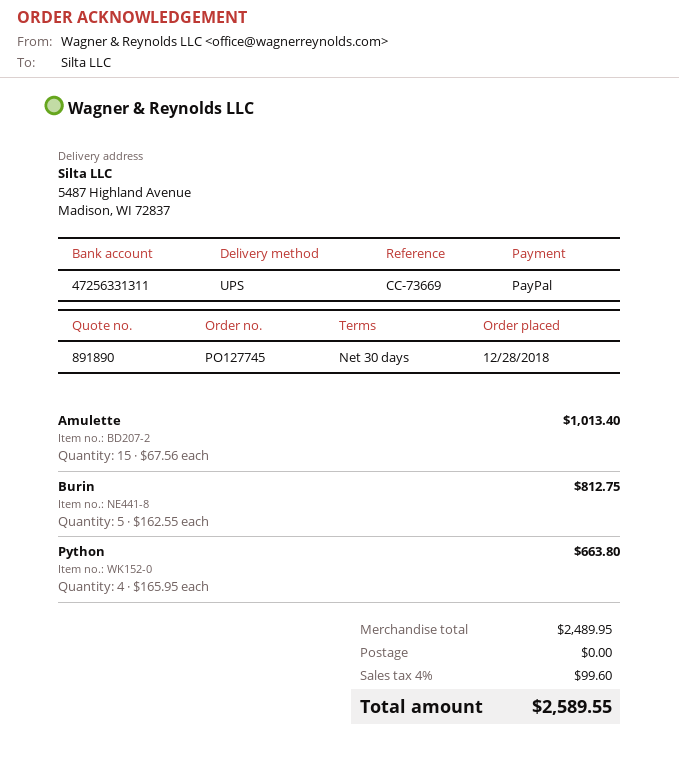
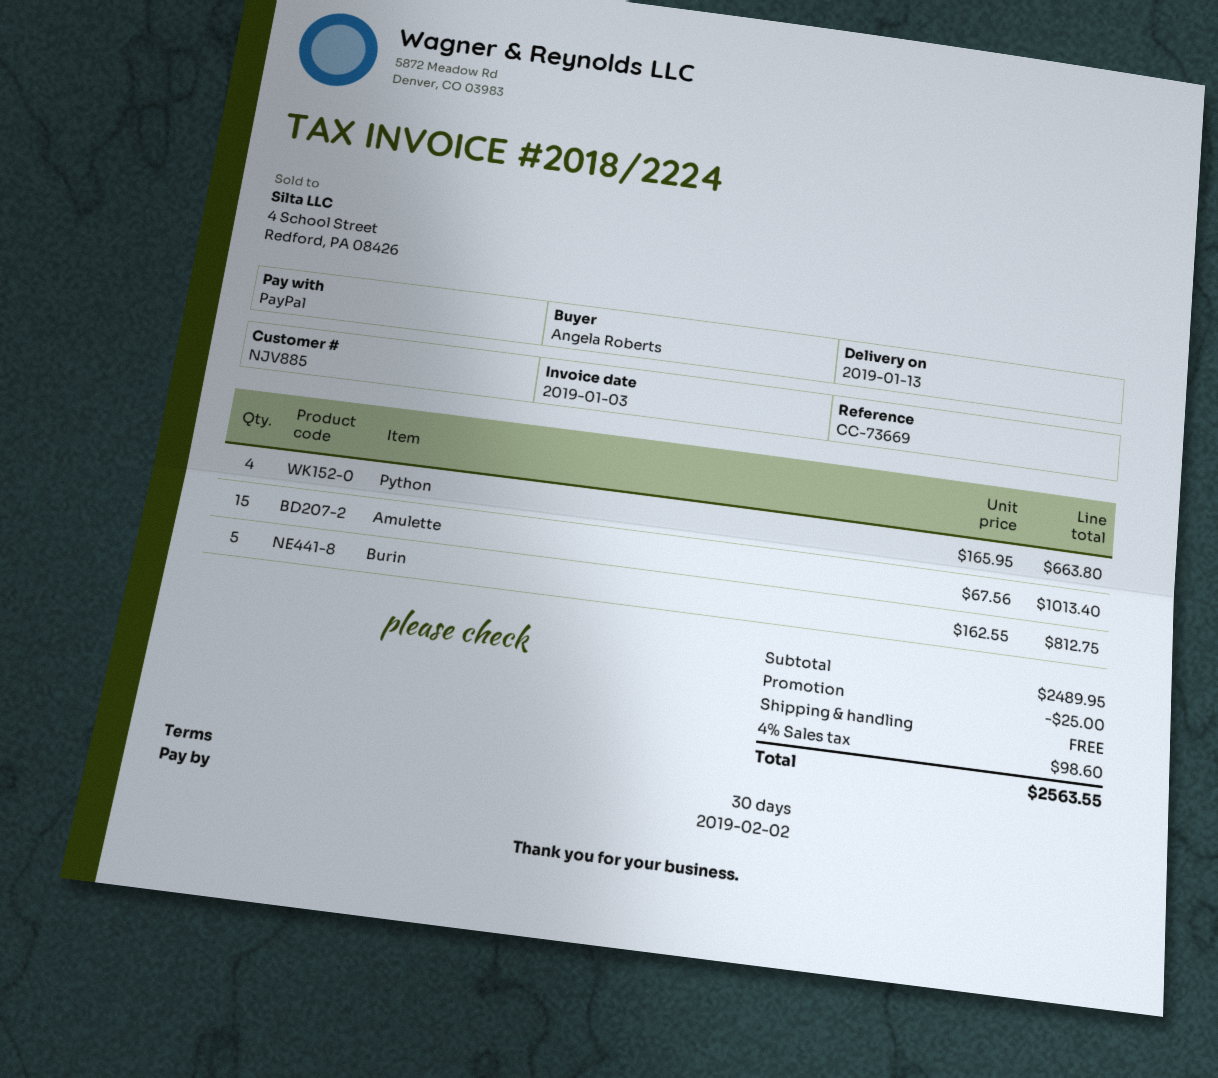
discount: none -> 25.00
tax: 4% = 99.60 -> 4% = 98.60
total: 2589.55 -> 2563.55

